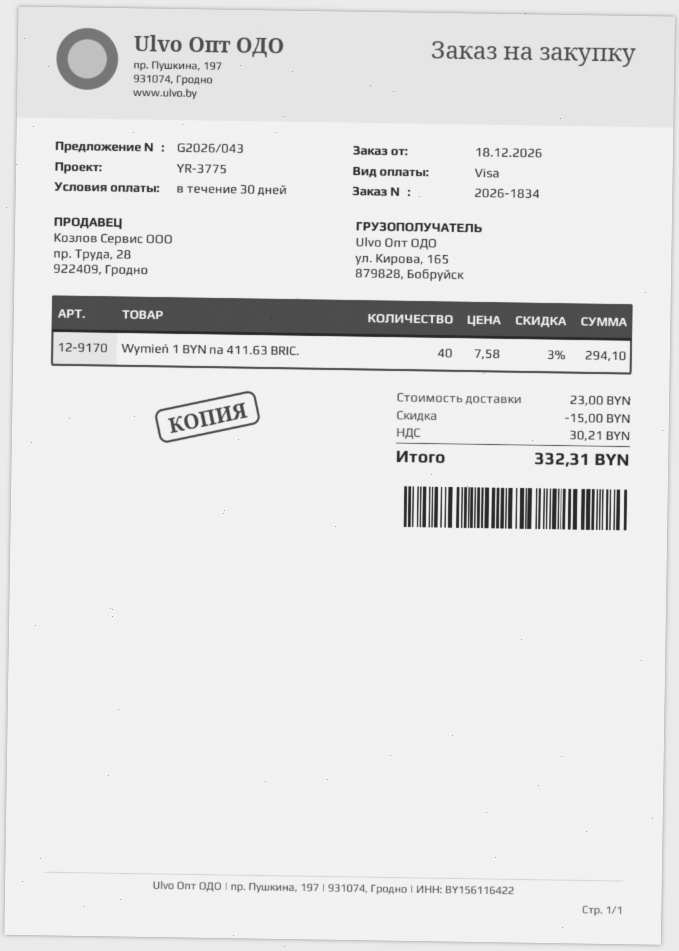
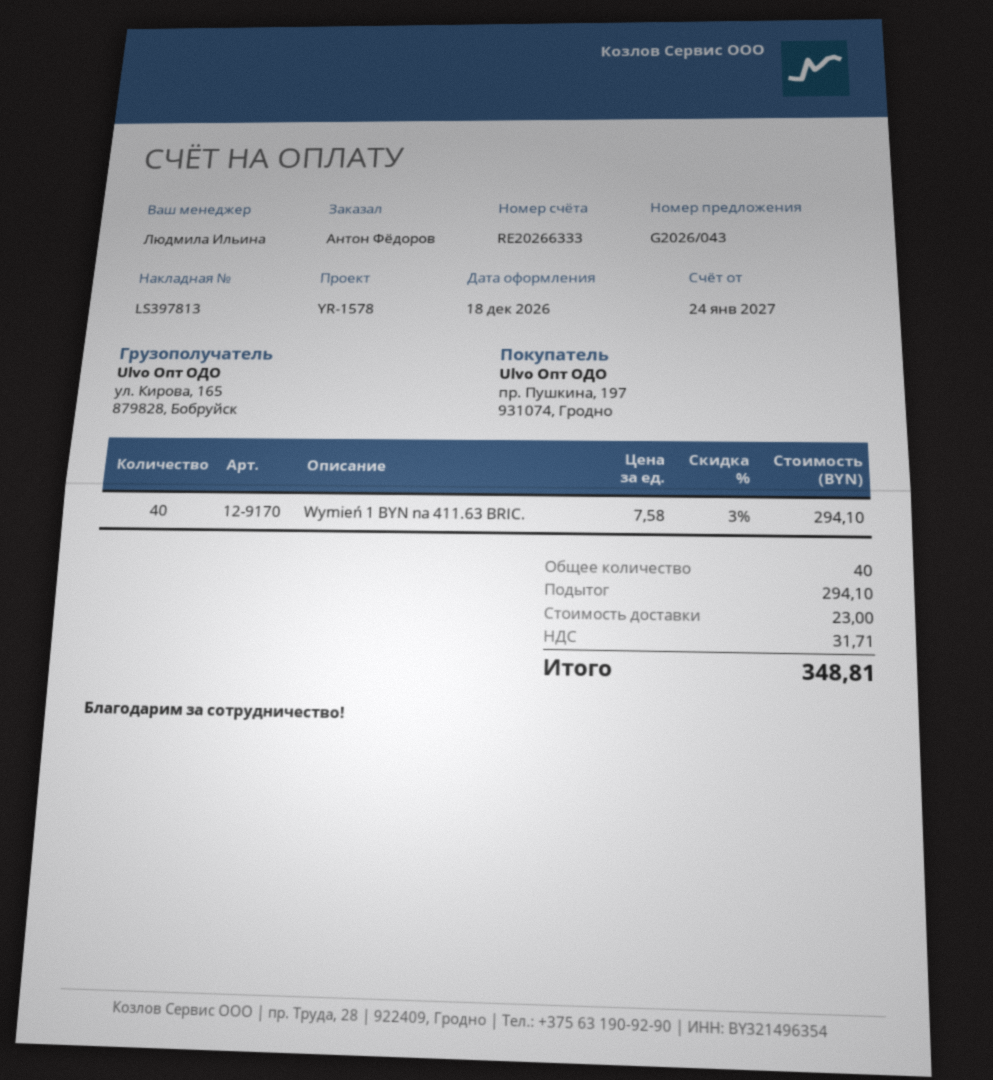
reference: YR-3775 -> YR-1578
discount: 15.00 -> none
tax: 30.21 -> 31.71
total: 332.31 -> 348.81

